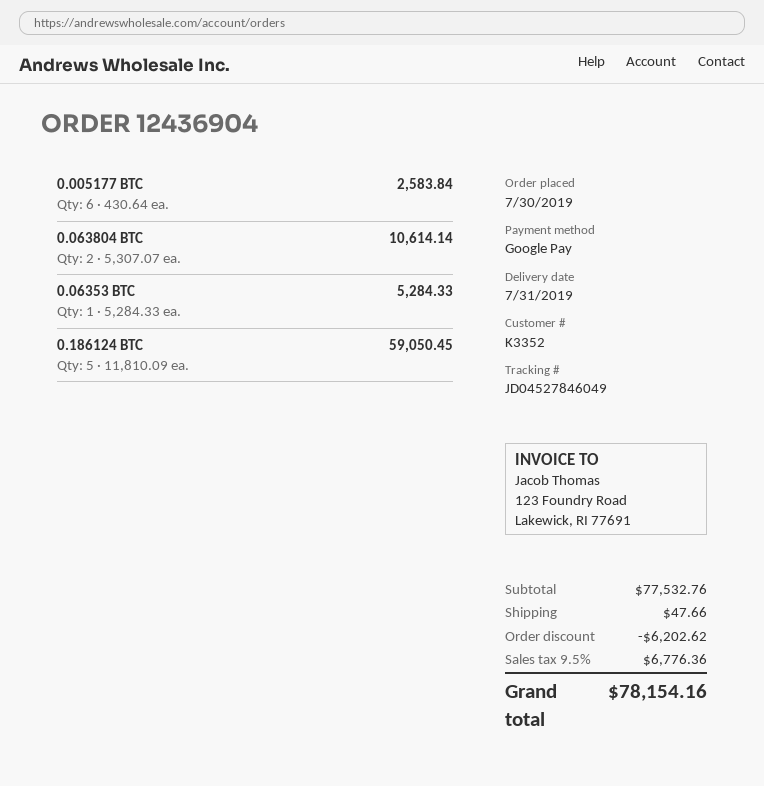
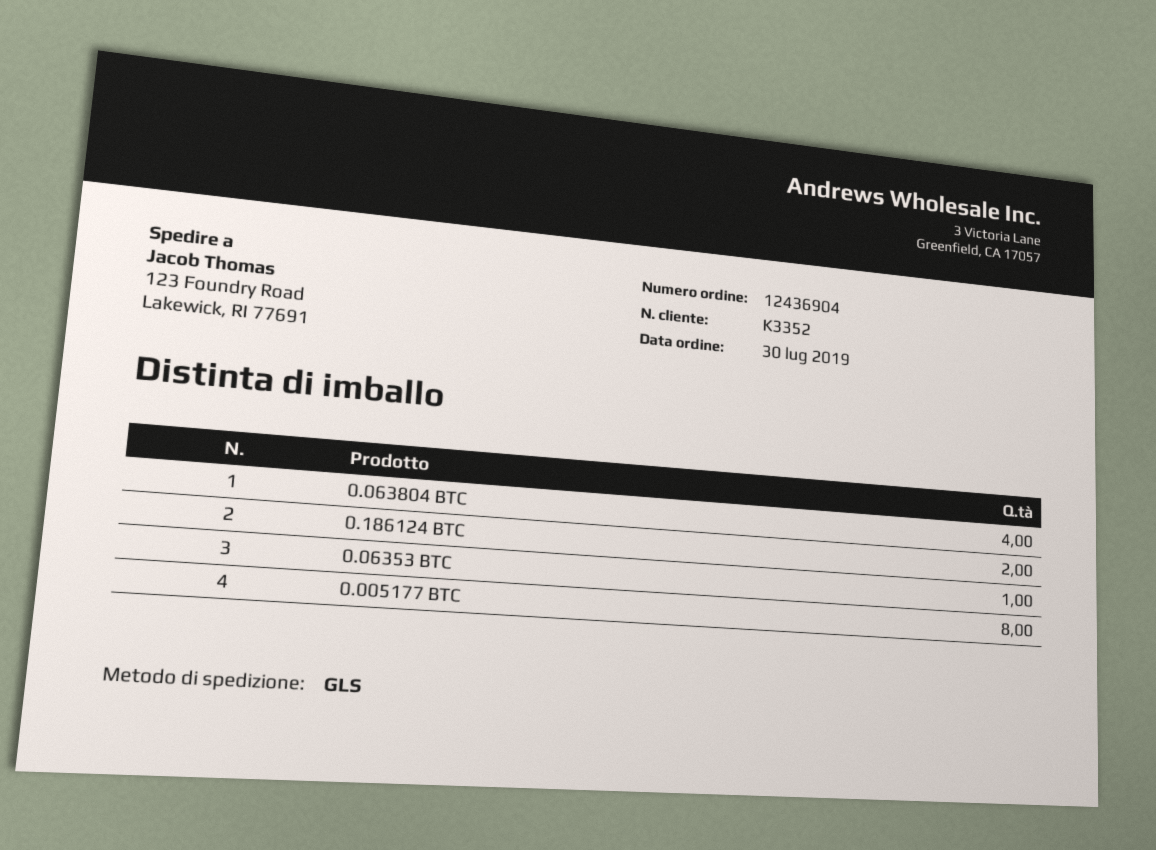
0.005177 BTC: 6 -> 8
0.063804 BTC: 2 -> 4
0.186124 BTC: 5 -> 2

